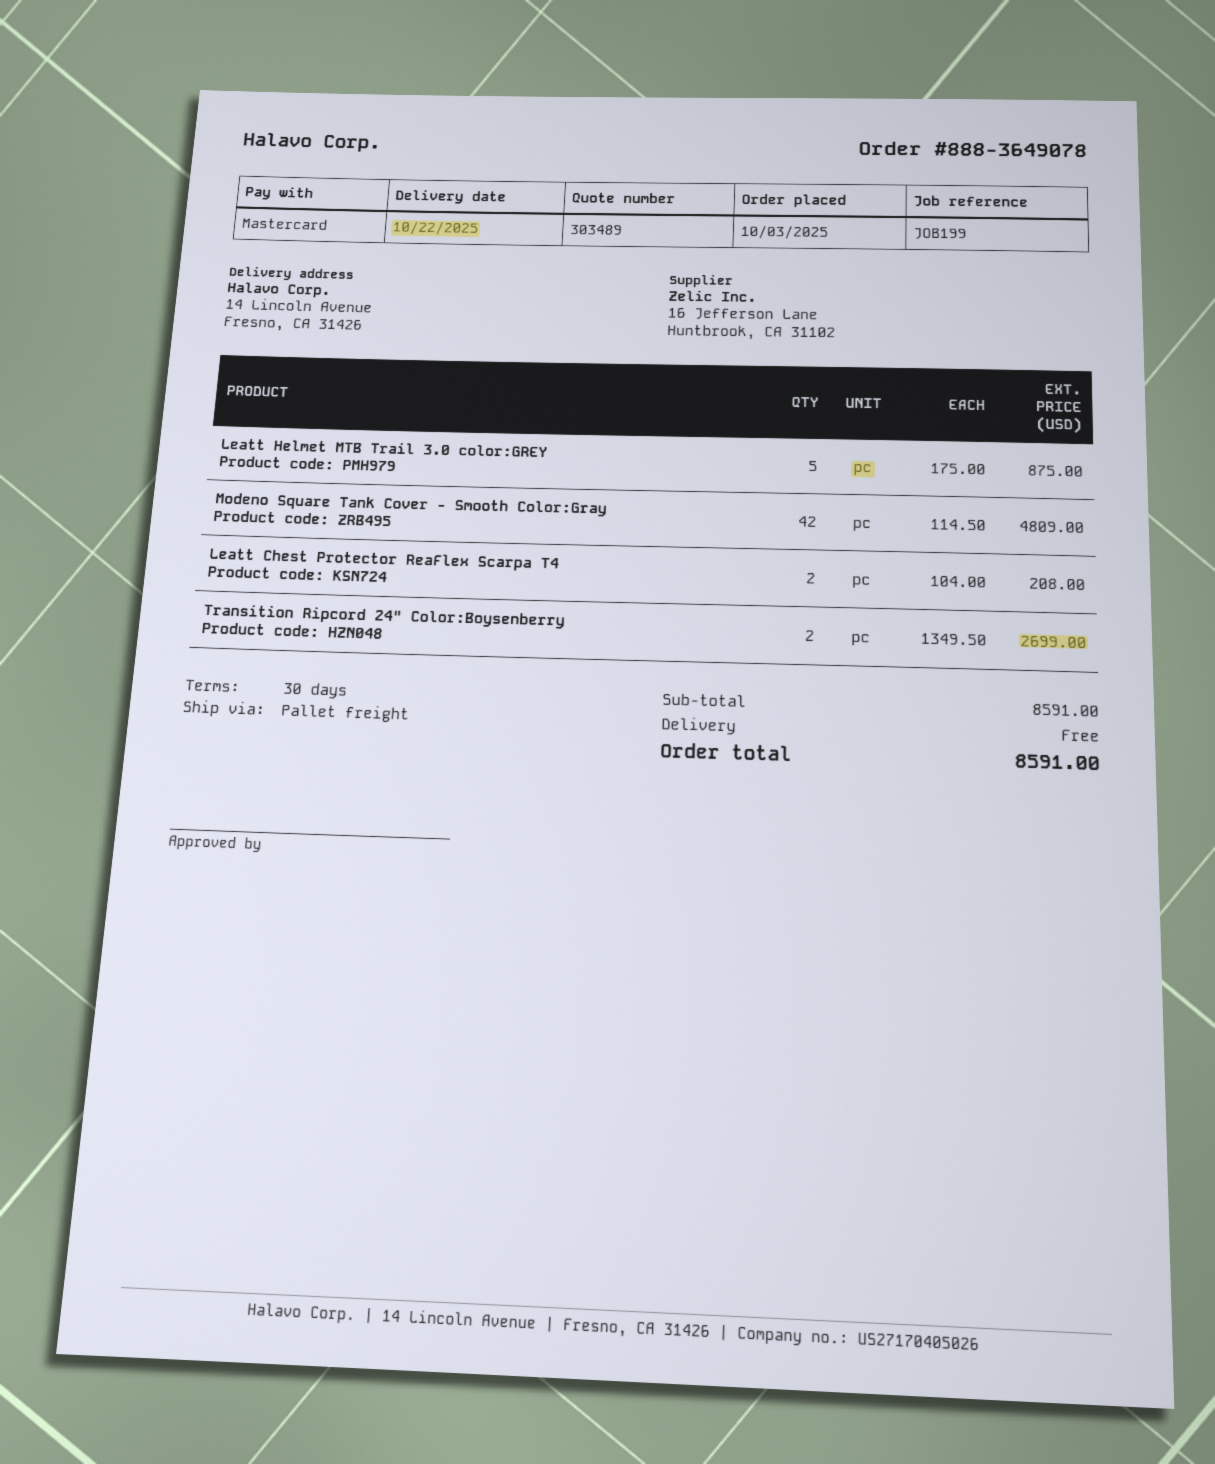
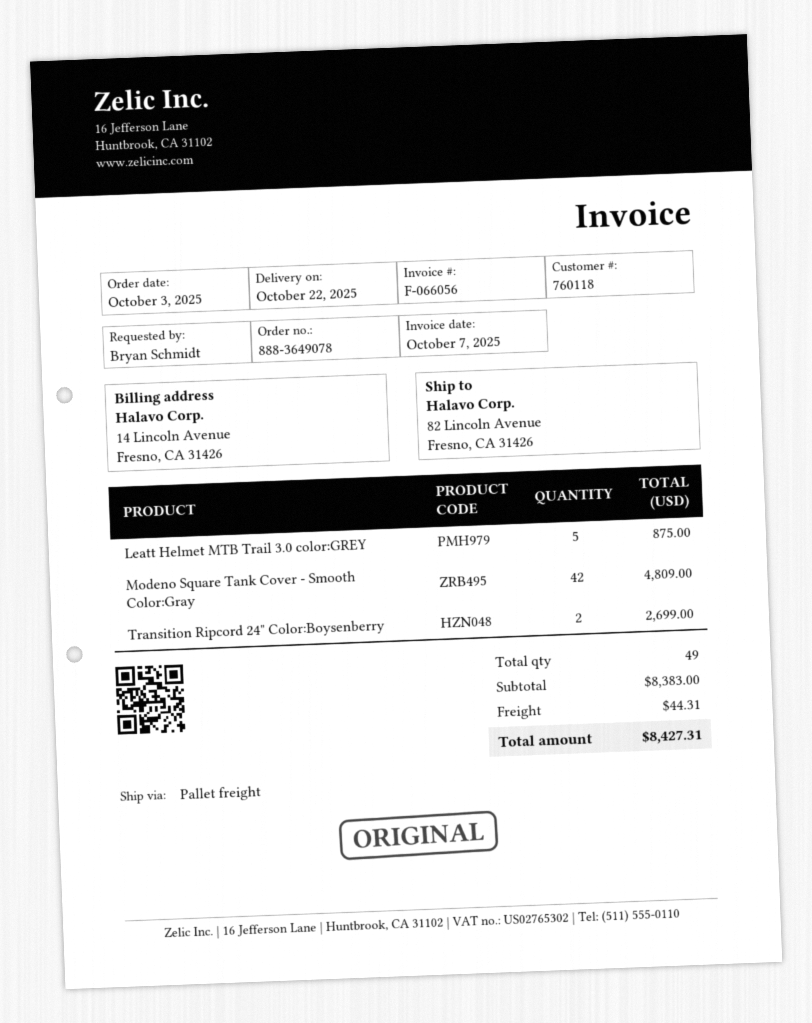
ship to: 14 Lincoln Avenue, Fresno, CA 31426 -> 82 Lincoln Avenue, Fresno, CA 31426
Leatt Chest Protector ReaFlex Scarpa T4: 2 for 208.00 -> none
subtotal: 8591.00 -> 8383.00
shipping: 0.00 -> 44.31
total: 8591.00 -> 8427.31

